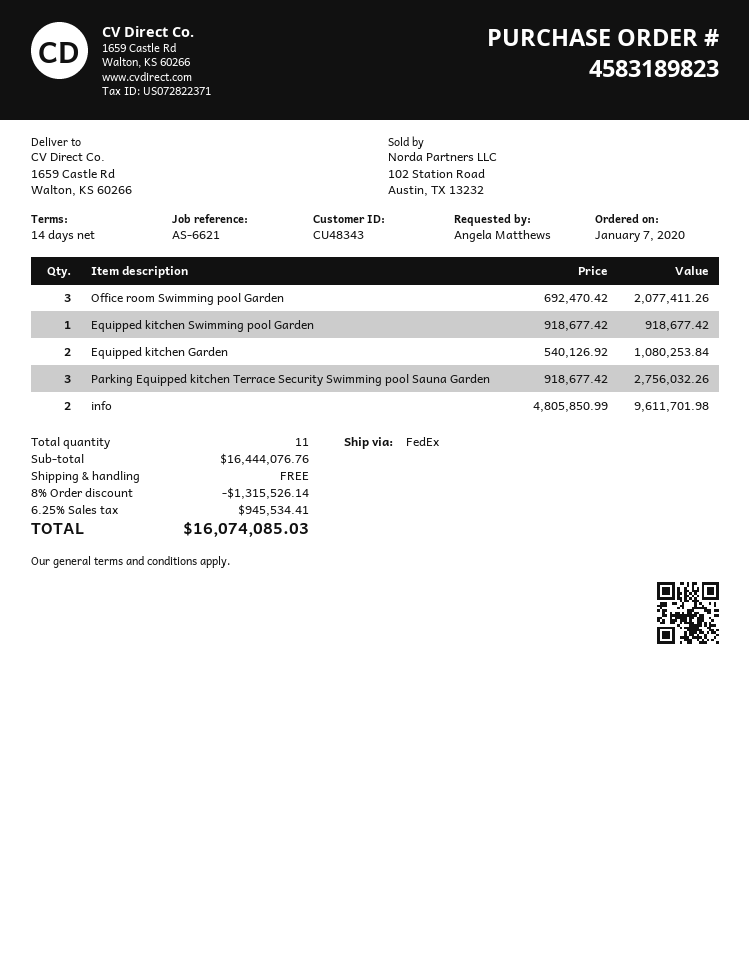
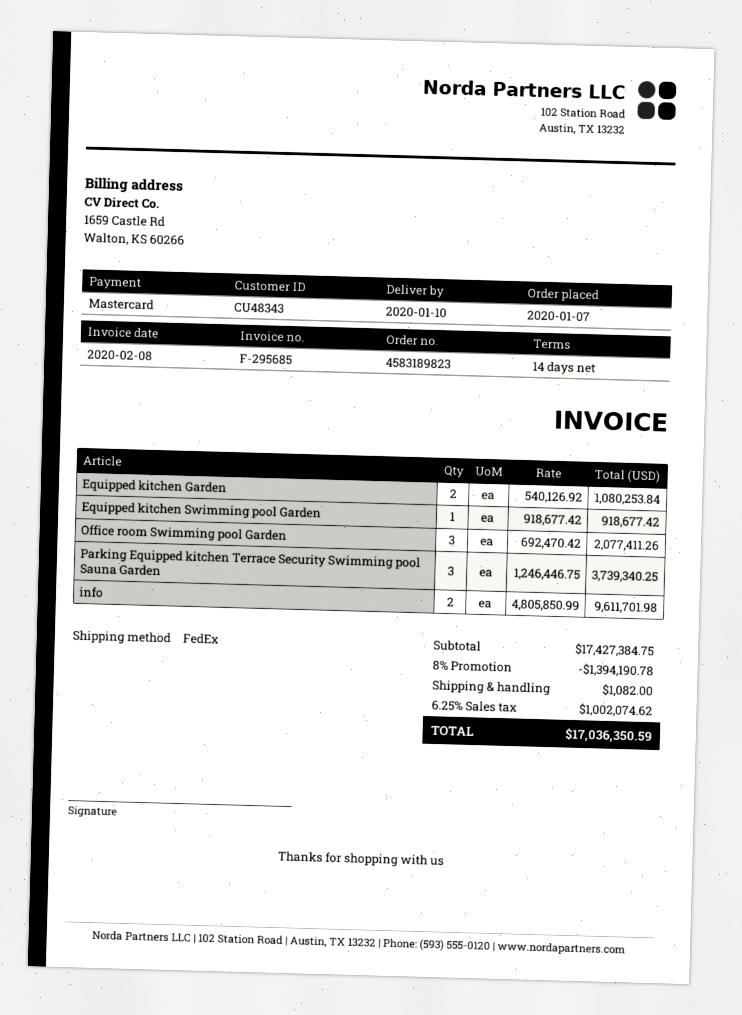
Parking Equipped kitchen Terrace Security Swimming pool Sauna Garden: 3 x 918677.42 = 2756032.26 -> 3 x 1246446.75 = 3739340.25
subtotal: 16444076.76 -> 17427384.75
discount: 8% = 1315526.14 -> 8% = 1394190.78
shipping: 0.00 -> 1082.00
tax: 6.25% = 945534.41 -> 6.25% = 1002074.62
total: 16074085.03 -> 17036350.59

